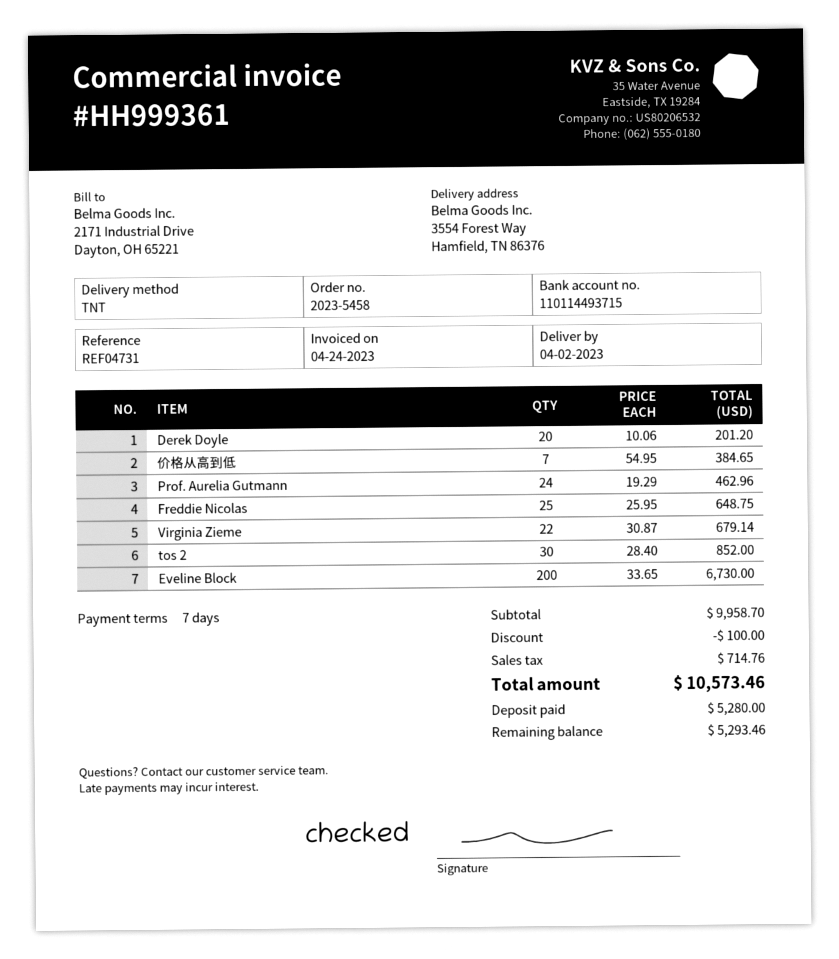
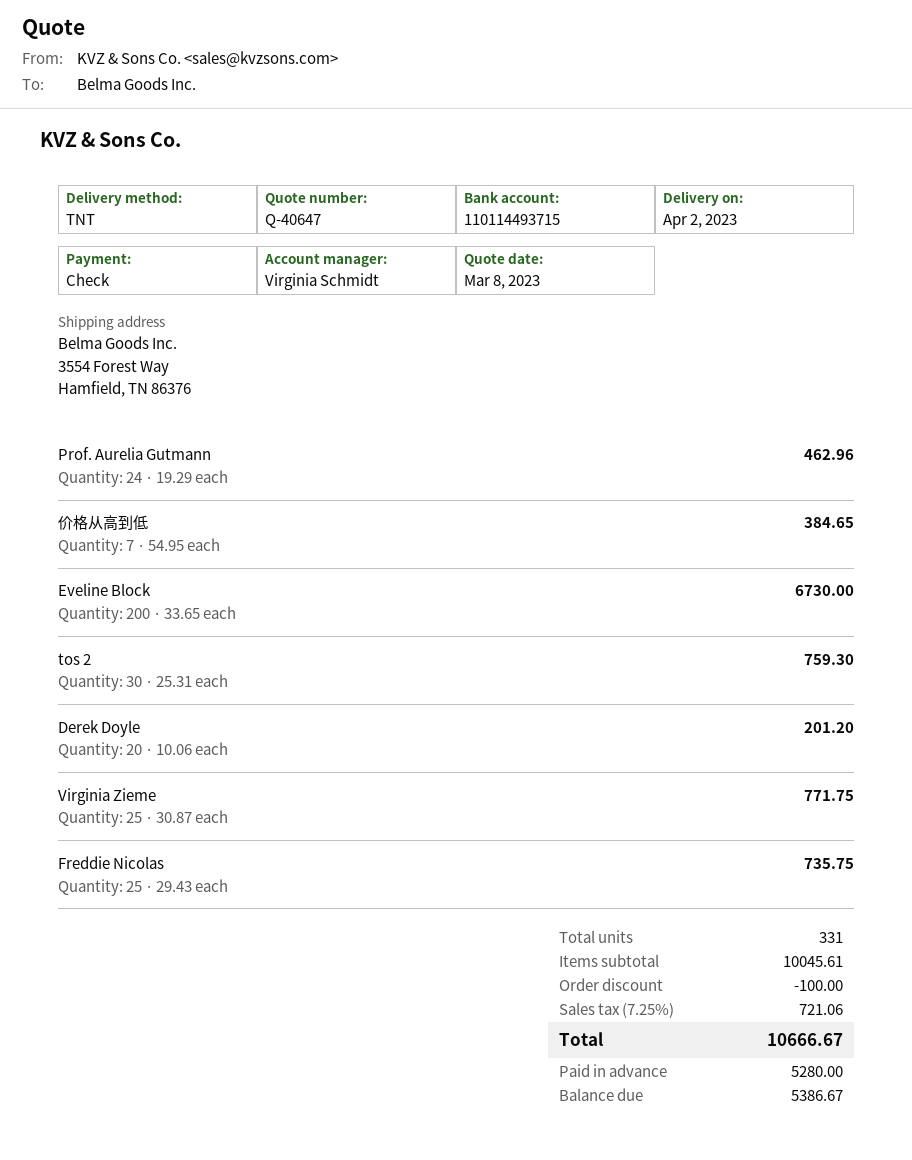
Freddie Nicolas: 25 x 25.95 = 648.75 -> 25 x 29.43 = 735.75
Virginia Zieme: 22 x 30.87 = 679.14 -> 25 x 30.87 = 771.75
tos 2: 30 x 28.40 = 852.00 -> 30 x 25.31 = 759.30
subtotal: 9958.70 -> 10045.61
tax: 714.76 -> 721.06
total: 10573.46 -> 10666.67
balance: 5293.46 -> 5386.67

